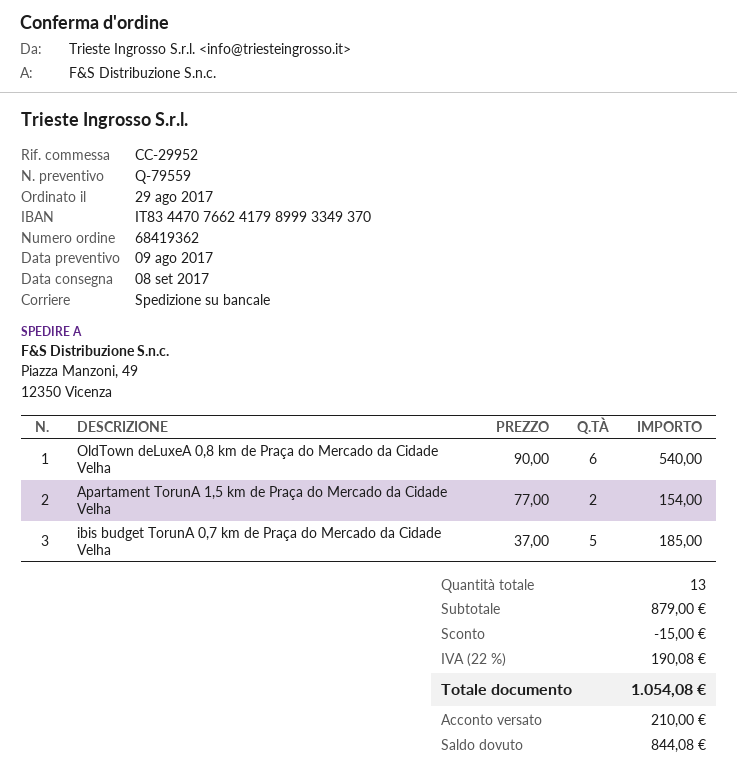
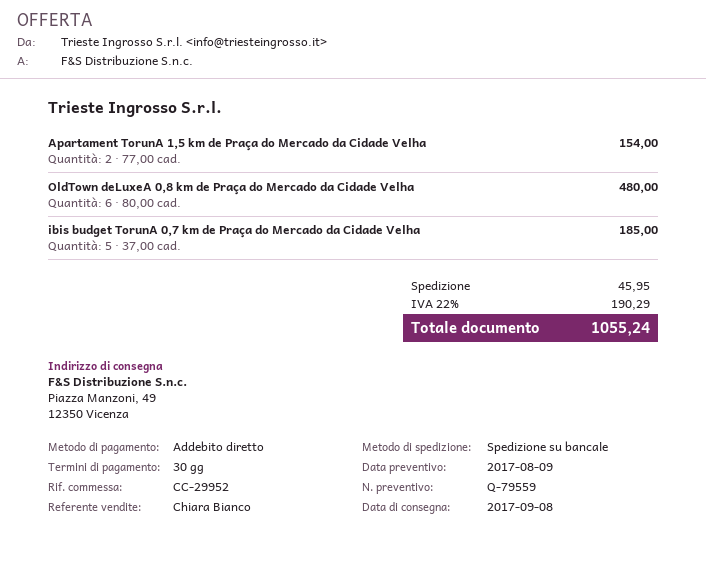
OldTown deLuxeA 0,8 km de Praça do Mercado da Cidade Velha: 6 x 90.00 = 540.00 -> 6 x 80.00 = 480.00
discount: 15.00 -> none
shipping: none -> 45.95
tax: 22% = 190.08 -> 22% = 190.29
total: 1054.08 -> 1055.24

